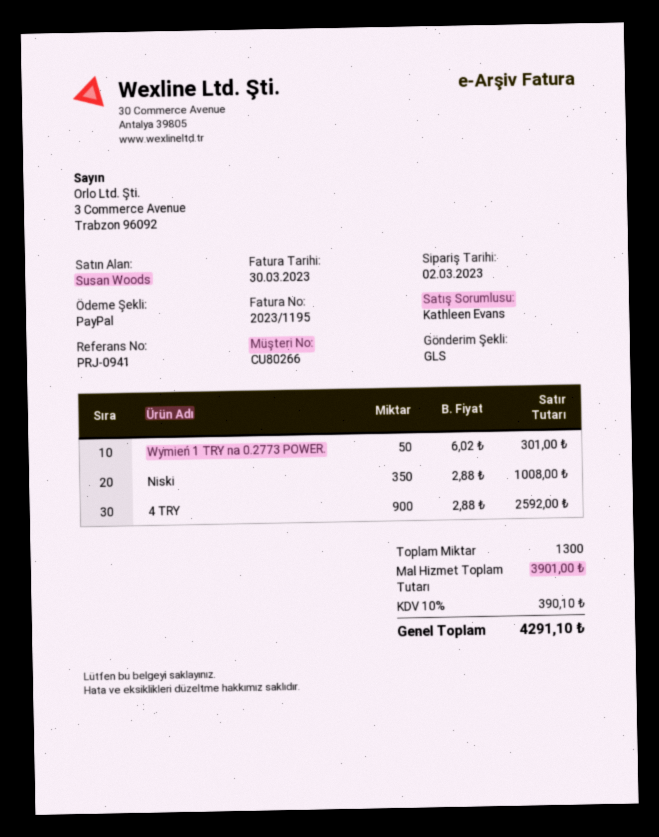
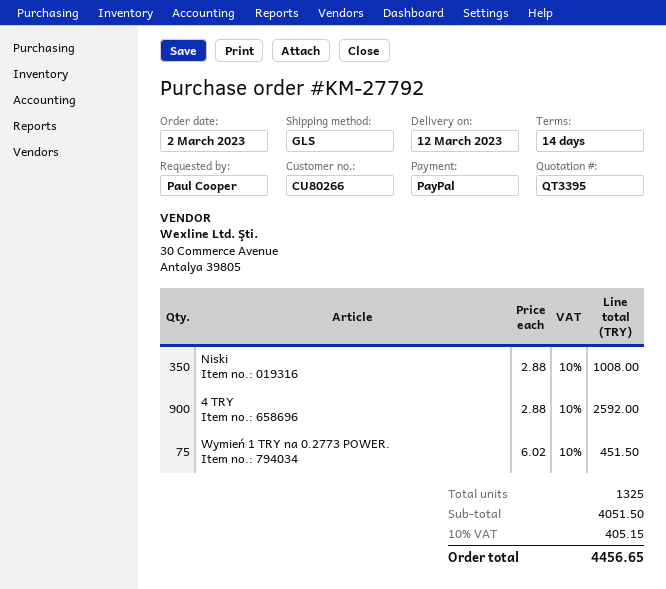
ordered by: Susan Woods -> Paul Cooper
Wymień 1 TRY na 0.2773 POWER.: 50 x 6.02 = 301.00 -> 75 x 6.02 = 451.50
total quantity: 1300 -> 1325
subtotal: 3901.00 -> 4051.50
tax: 10% = 390.10 -> 10% = 405.15
total: 4291.10 -> 4456.65

